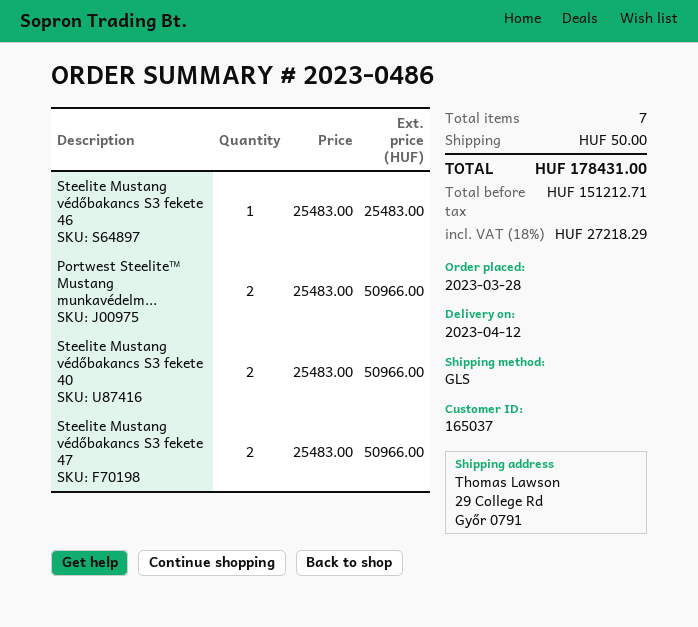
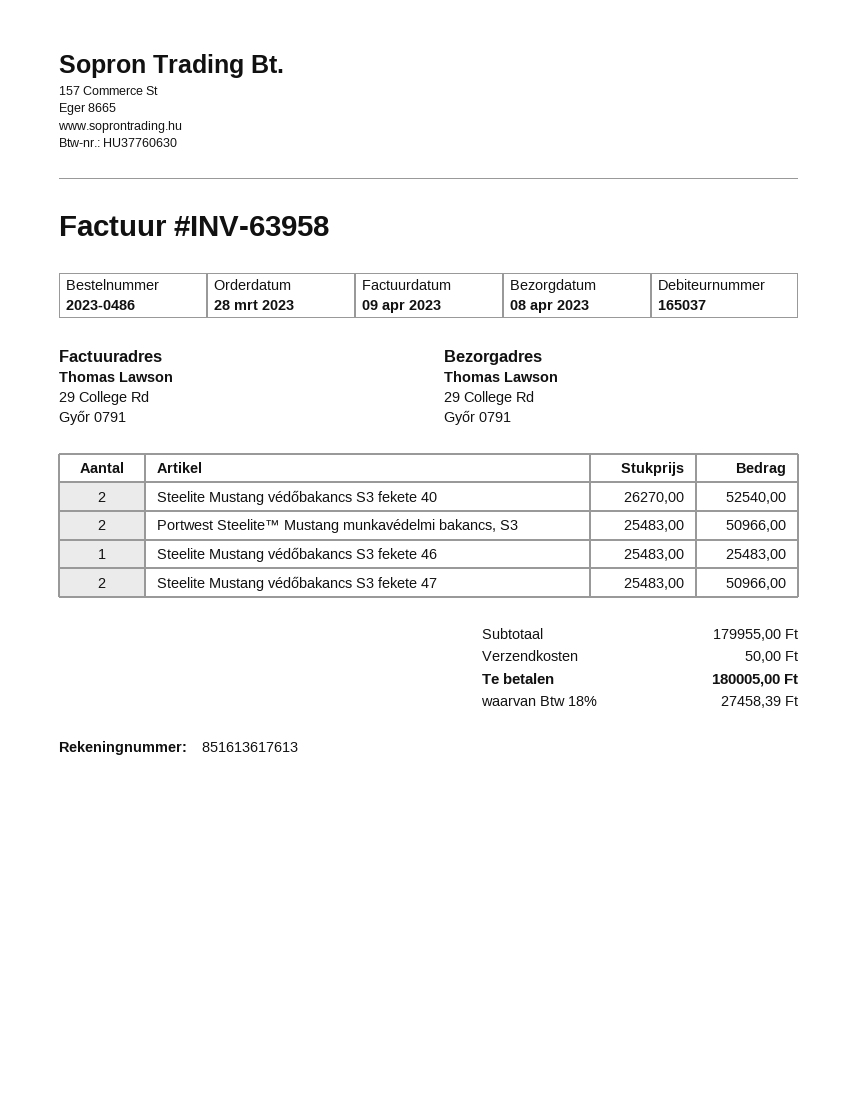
delivery date: 2023-04-12 -> 2023-04-08
Steelite Mustang védőbakancs S3 fekete 40: 2 x 25483.00 = 50966.00 -> 2 x 26270.00 = 52540.00
tax: 18% = 27218.29 -> 18% = 27458.39
total: 178431.00 -> 180005.00

